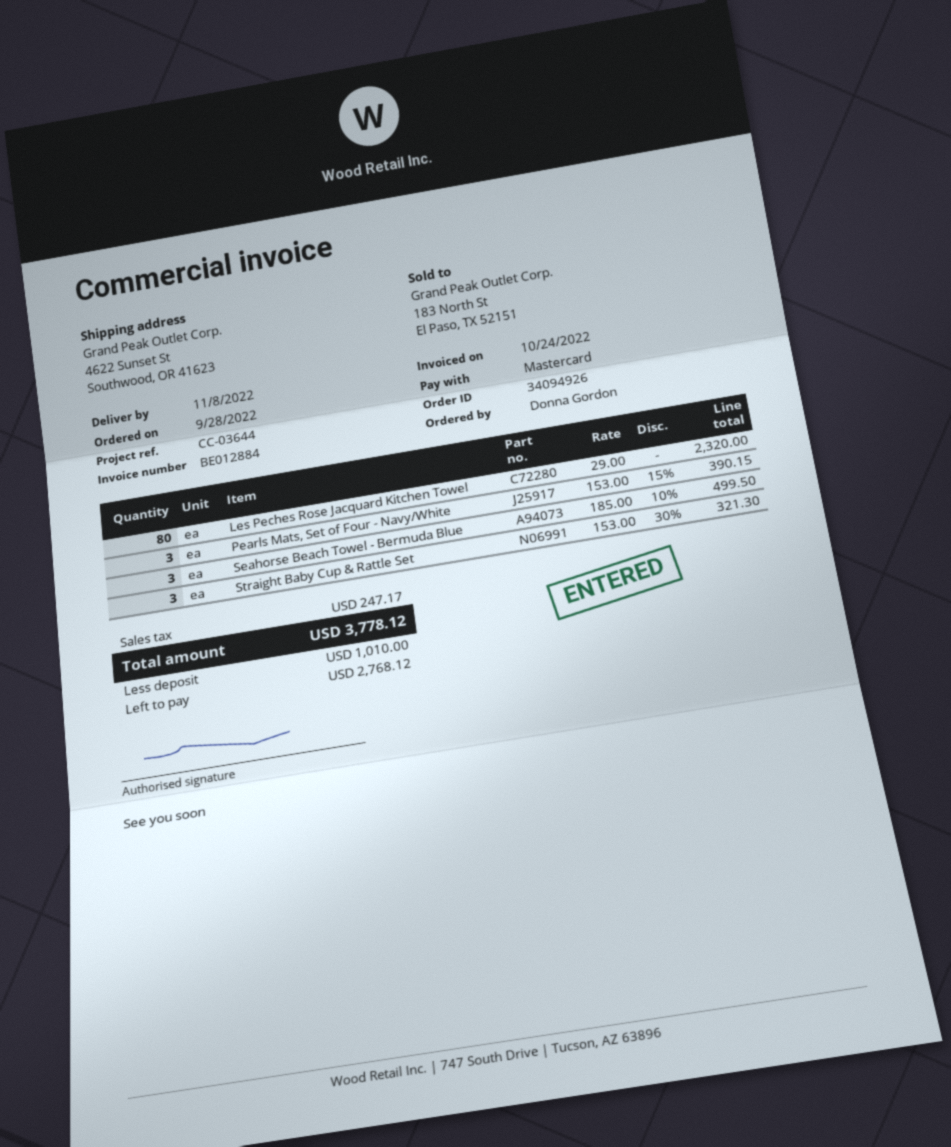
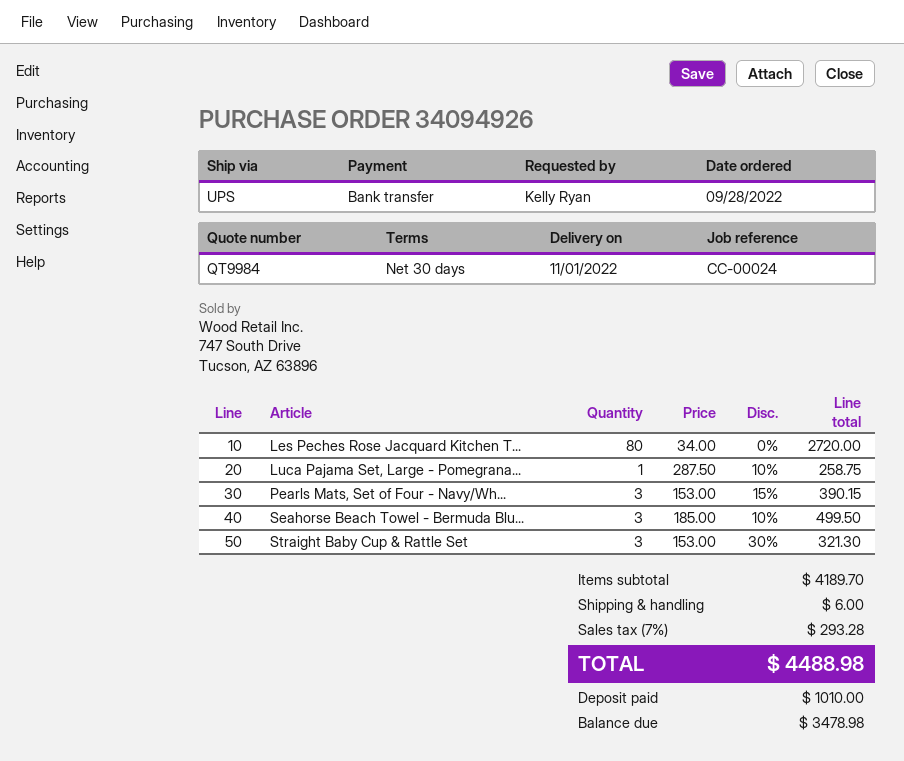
delivery date: 2022-11-08 -> 2022-11-01
reference: CC-03644 -> CC-00024
ordered by: Donna Gordon -> Kelly Ryan
payment method: Mastercard -> bank transfer
Les Peches Rose Jacquard Kitchen Towel: 80 x 29.00 = 2320.00 -> 80 x 34.00 = 2720.00
Luca Pajama Set, Large - Pomegrana...: none -> 1 x 287.50 - 10% = 258.75
shipping: none -> 6.00
tax: 247.17 -> 293.28
total: 3778.12 -> 4488.98
balance: 2768.12 -> 3478.98

